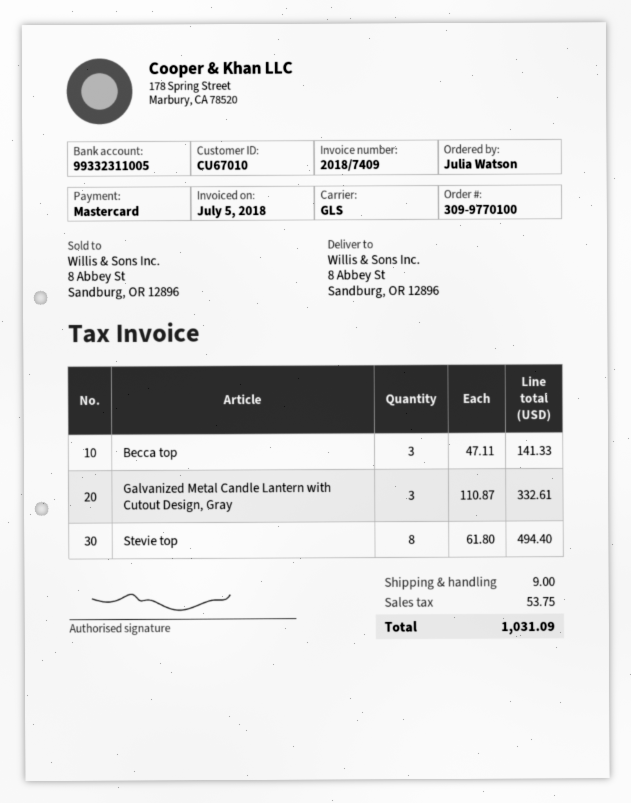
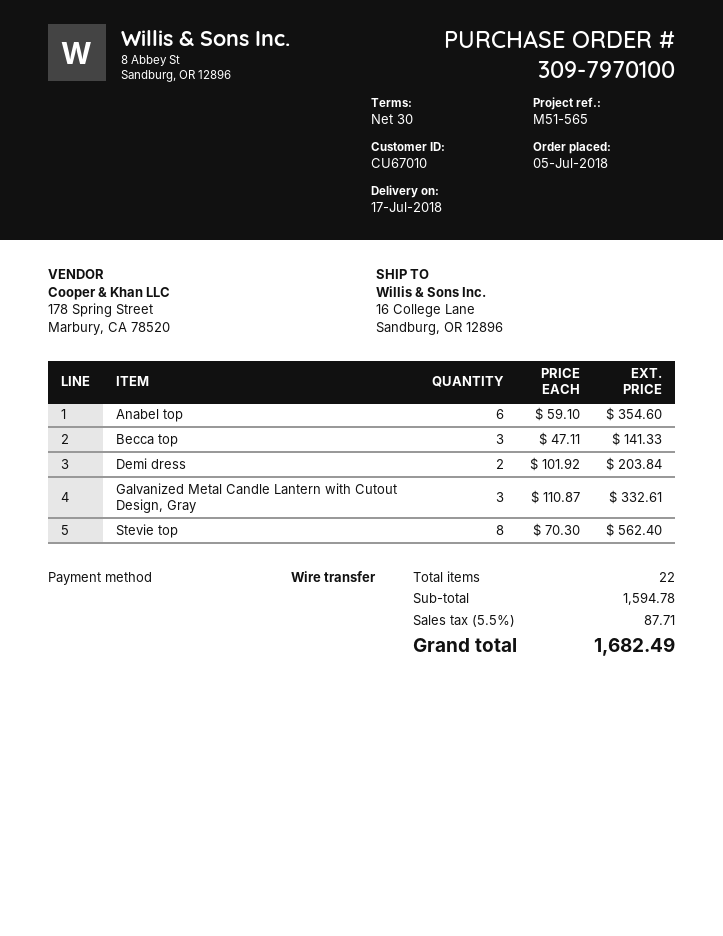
order number: 309-9770100 -> 309-7970100
payment method: Mastercard -> bank transfer
ship to: 8 Abbey St, Sandburg, OR 12896 -> 16 College Lane, Sandburg, OR 12896
Stevie top: 8 x 61.80 = 494.40 -> 8 x 70.30 = 562.40
Anabel top: none -> 6 x 59.10 = 354.60
Demi dress: none -> 2 x 101.92 = 203.84
shipping: 9.00 -> none
tax: 53.75 -> 87.71
total: 1031.09 -> 1682.49

